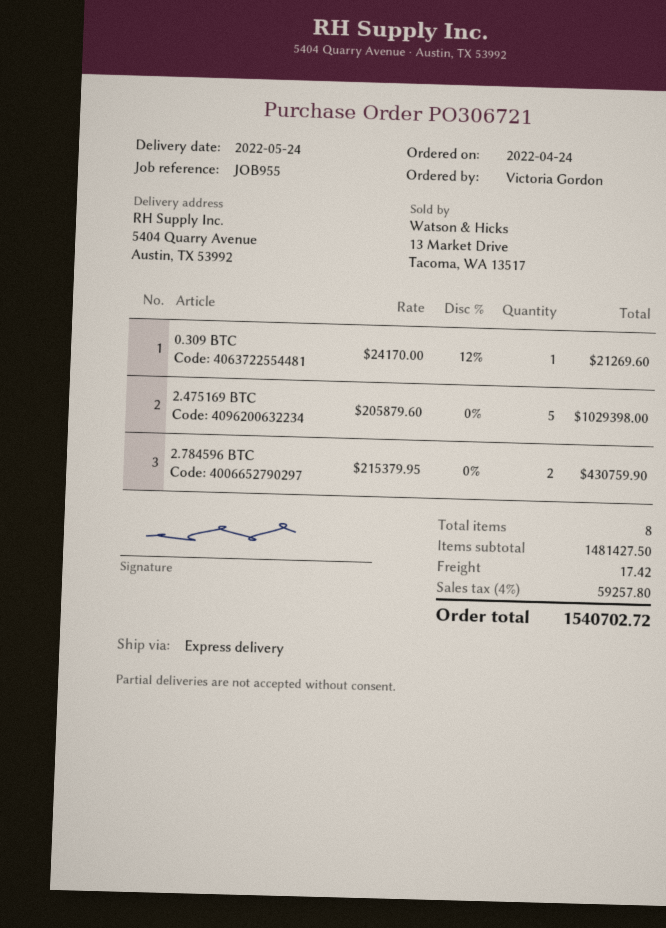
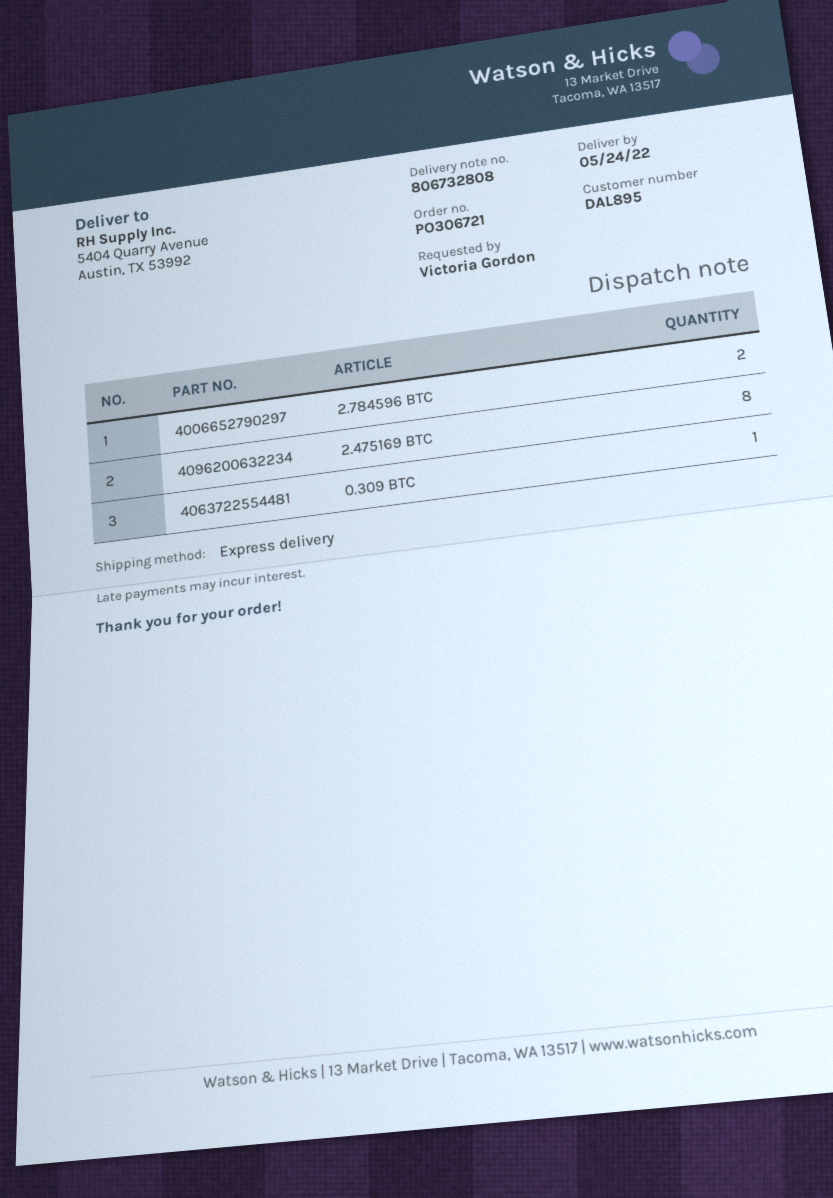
2.475169 BTC: 5 -> 8

